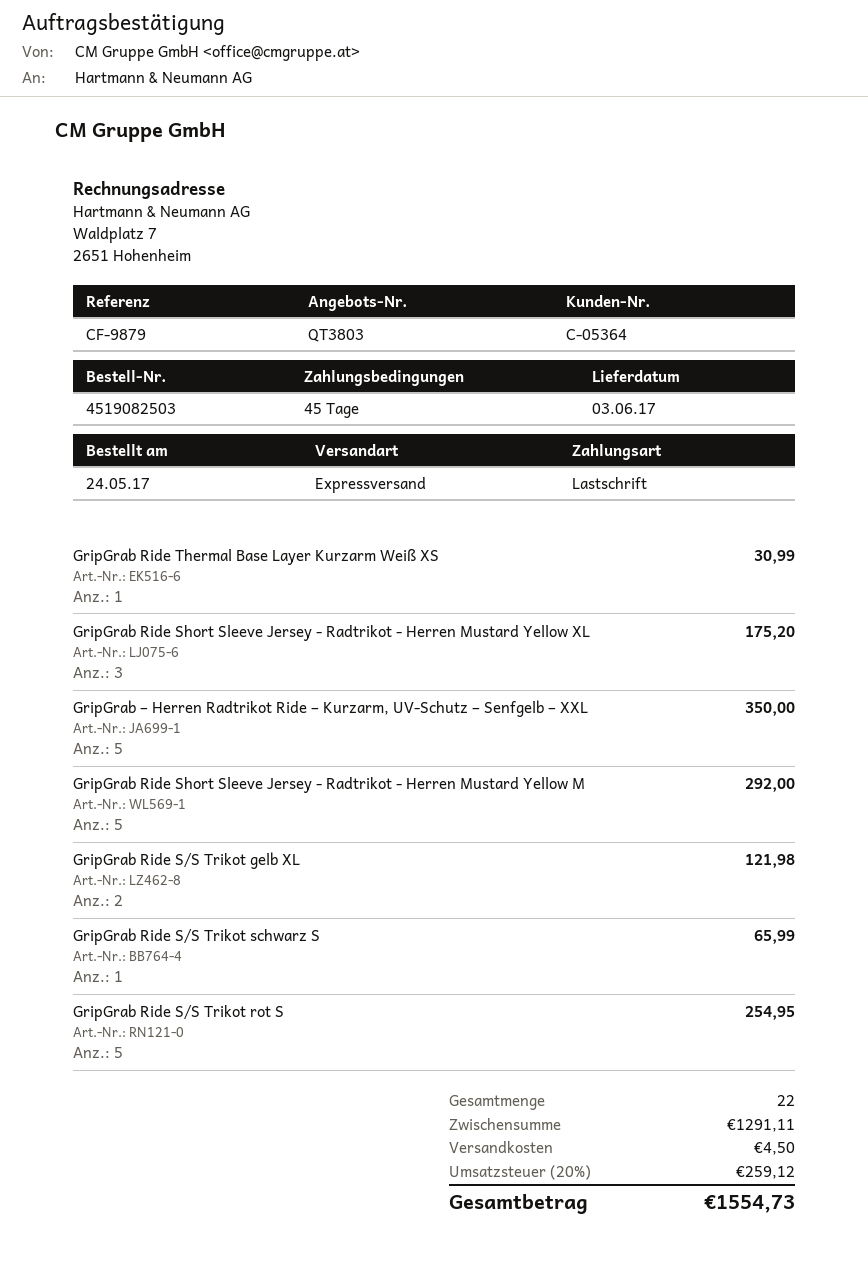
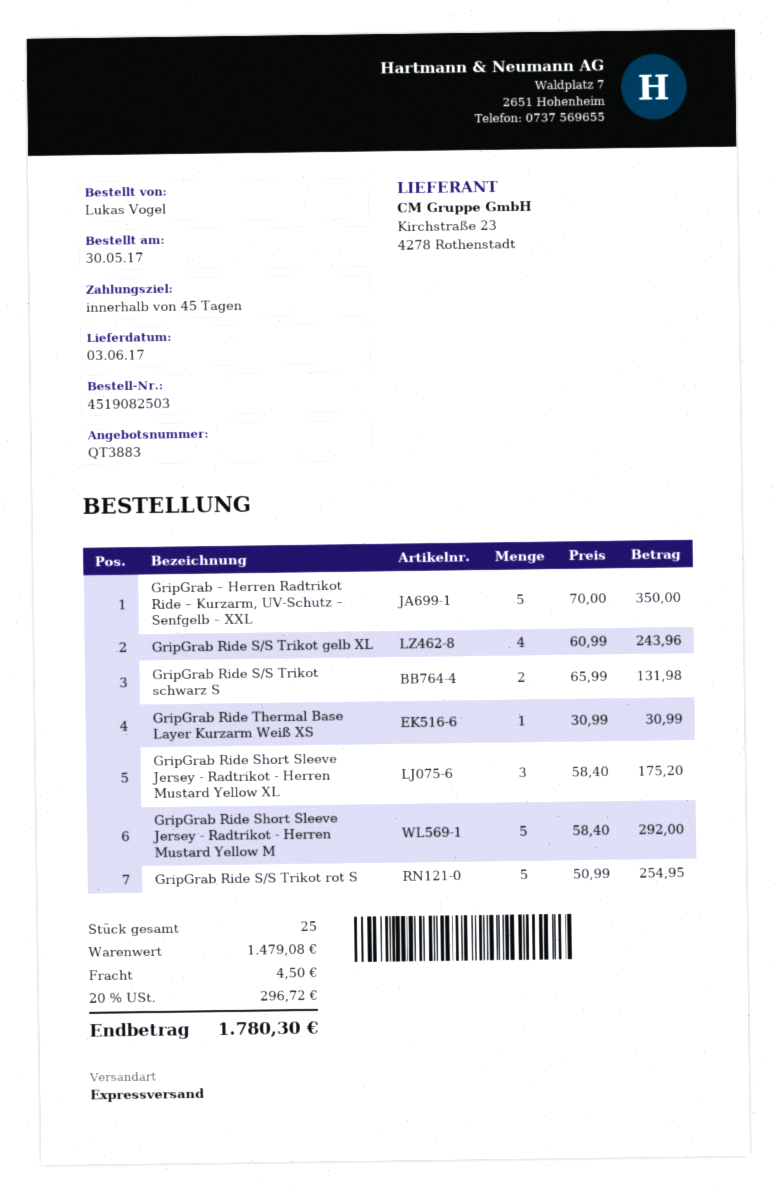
quote number: QT3803 -> QT3883
order date: 2017-05-24 -> 2017-05-30
GripGrab Ride S/S Trikot gelb XL: 2 for 121.98 -> 4 for 243.96
GripGrab Ride S/S Trikot schwarz S: 1 for 65.99 -> 2 for 131.98
total quantity: 22 -> 25
subtotal: 1291.11 -> 1479.08
tax: 20% = 259.12 -> 20% = 296.72
total: 1554.73 -> 1780.30

